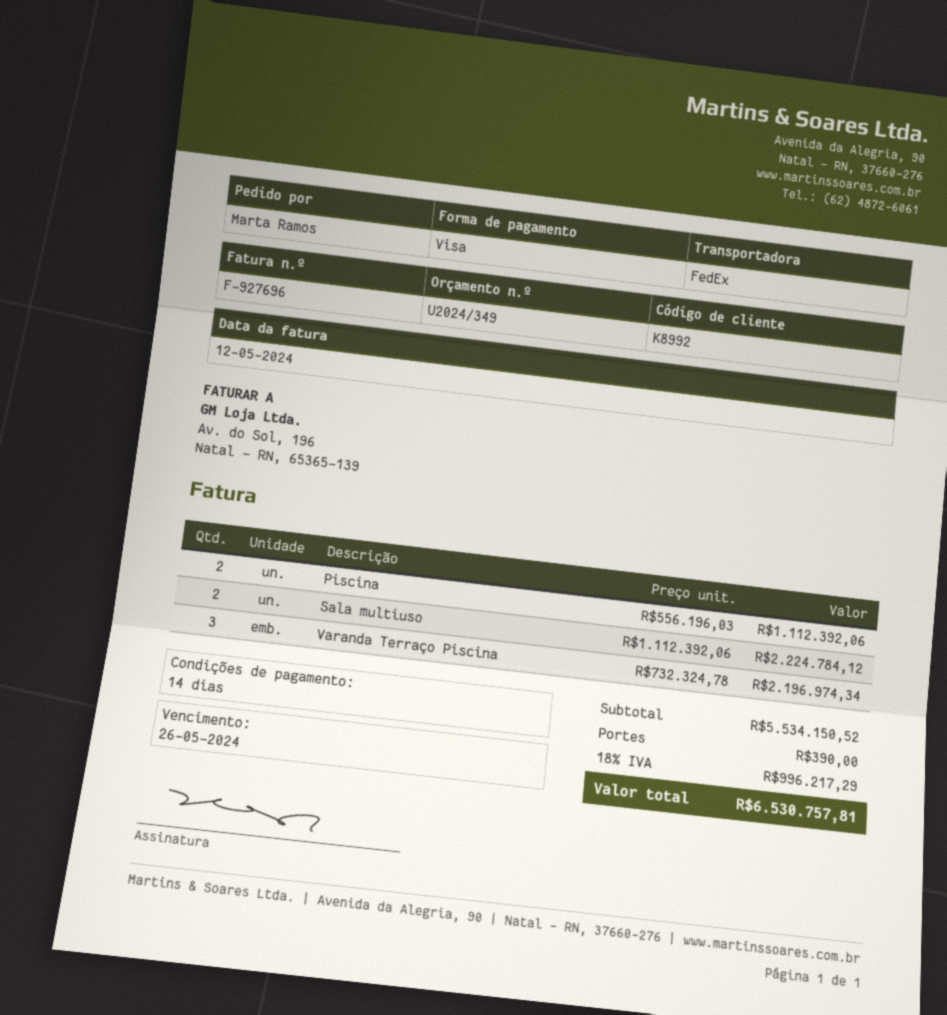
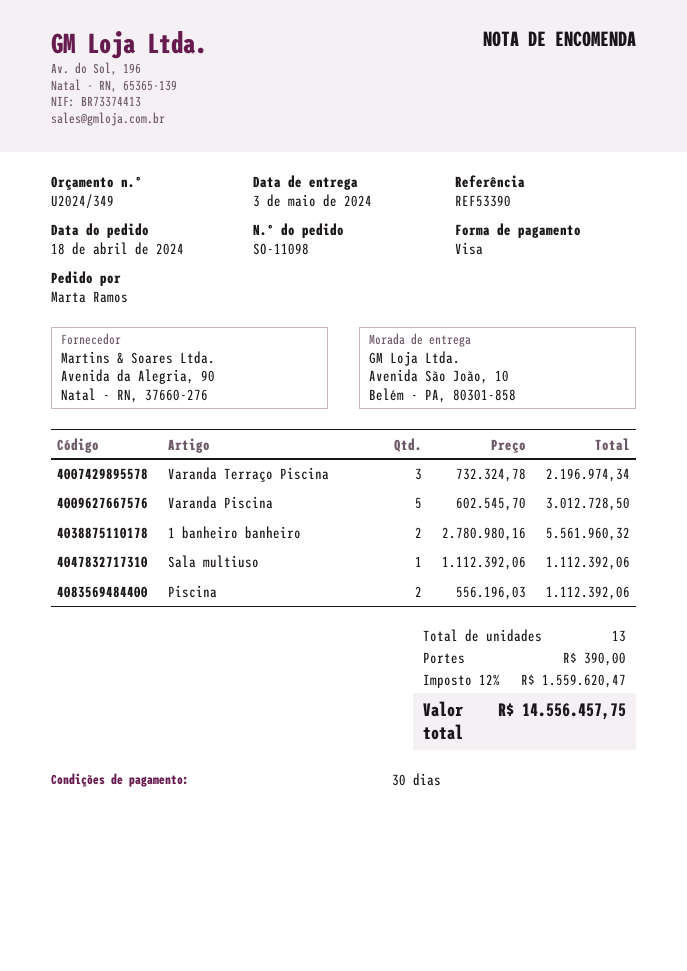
payment terms: 14 days -> 30 days
Sala multiuso: 2 x 1112392.06 = 2224784.12 -> 1 x 1112392.06 = 1112392.06
Varanda Piscina: none -> 5 x 602545.70 = 3012728.50
1 banheiro banheiro: none -> 2 x 2780980.16 = 5561960.32
tax: 18% = 996217.29 -> 12% = 1559620.47
total: 6530757.81 -> 14556457.75

